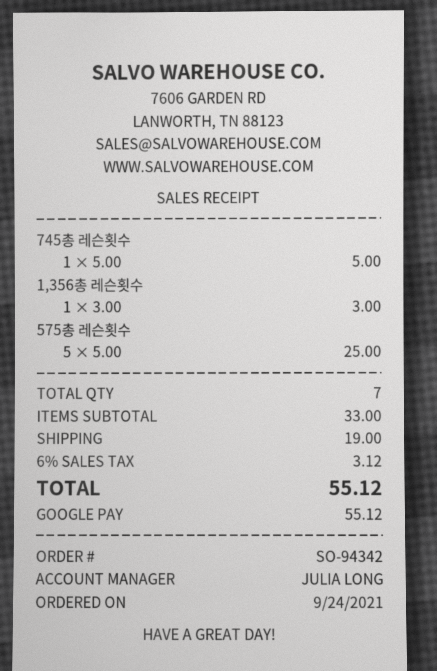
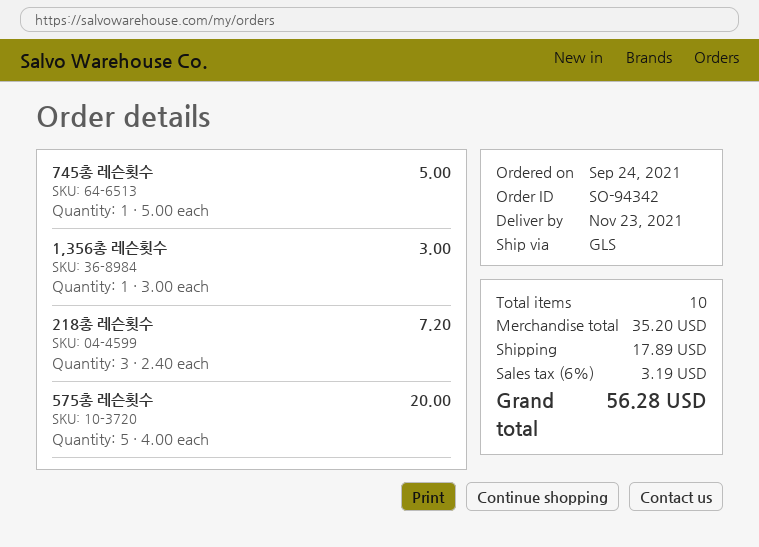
575총 레슨횟수: 5 x 5.00 = 25.00 -> 5 x 4.00 = 20.00
218총 레슨횟수: none -> 3 x 2.40 = 7.20
total quantity: 7 -> 10
subtotal: 33.00 -> 35.20
shipping: 19.00 -> 17.89
tax: 6% = 3.12 -> 6% = 3.19
total: 55.12 -> 56.28

